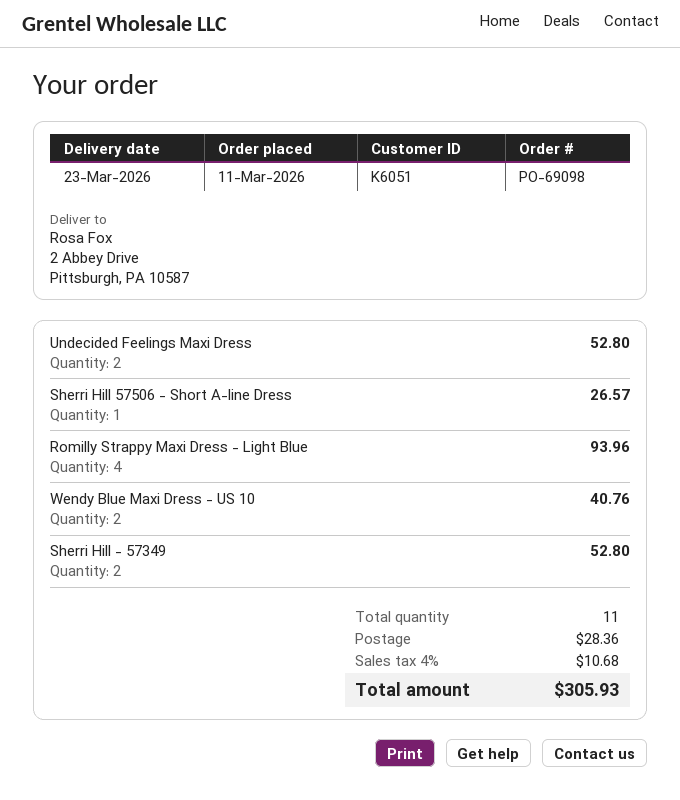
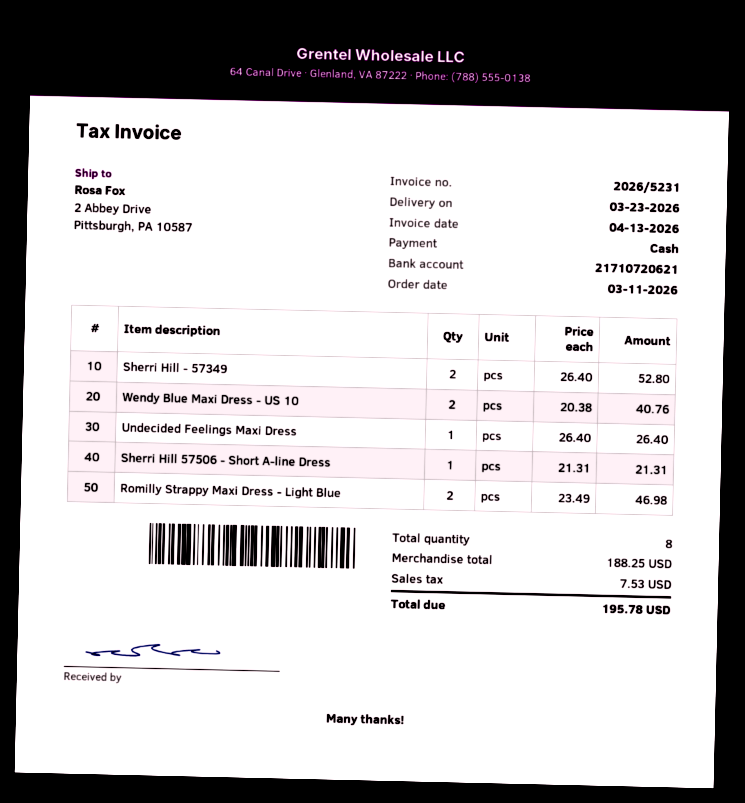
Undecided Feelings Maxi Dress: 2 for 52.80 -> 1 for 26.40
Sherri Hill 57506 - Short A-line Dress: 1 for 26.57 -> 1 for 21.31
Romilly Strappy Maxi Dress - Light Blue: 4 for 93.96 -> 2 for 46.98
total quantity: 11 -> 8
shipping: 28.36 -> none
tax: 10.68 -> 7.53
total: 305.93 -> 195.78

